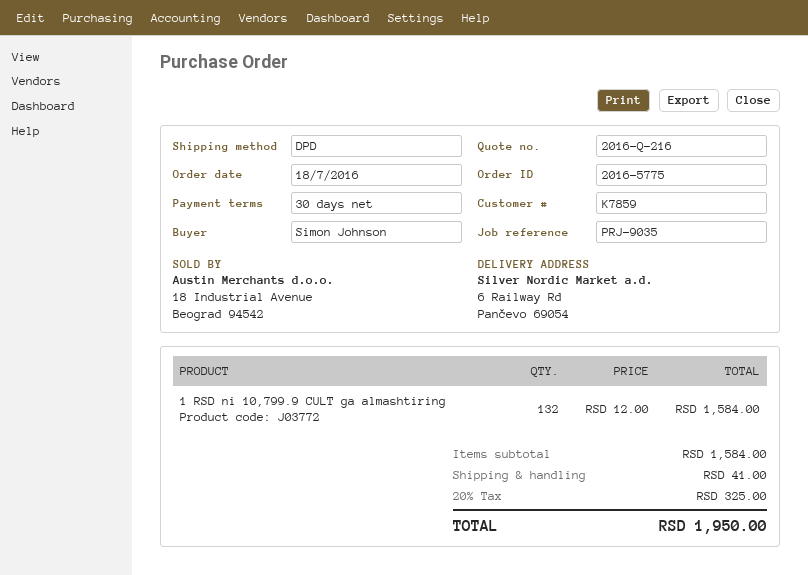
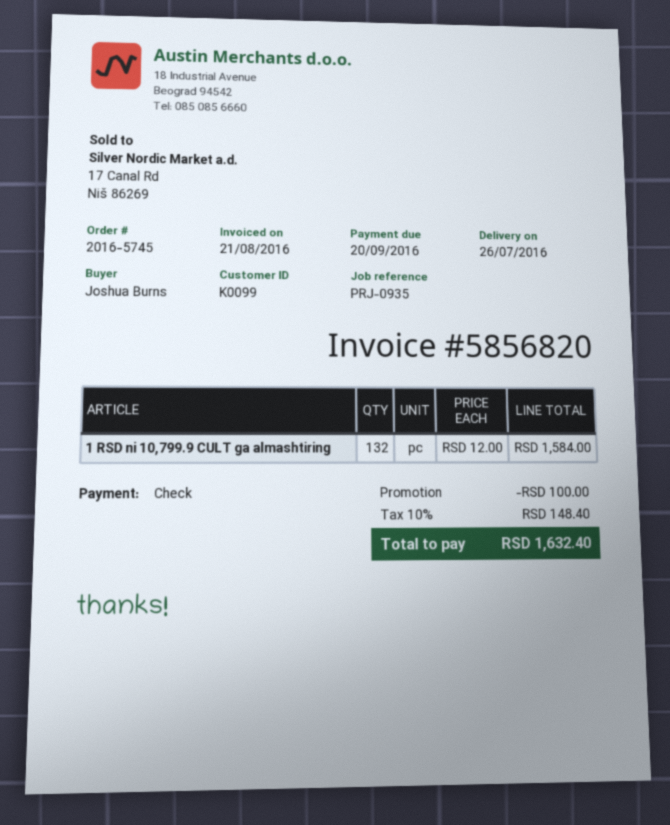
order number: 2016-5775 -> 2016-5745
customer number: K7859 -> K0099
reference: PRJ-9035 -> PRJ-0935
ordered by: Simon Johnson -> Joshua Burns
discount: none -> 100.00
shipping: 41.00 -> none
tax: 20% = 325.00 -> 10% = 148.40
total: 1950.00 -> 1632.40

